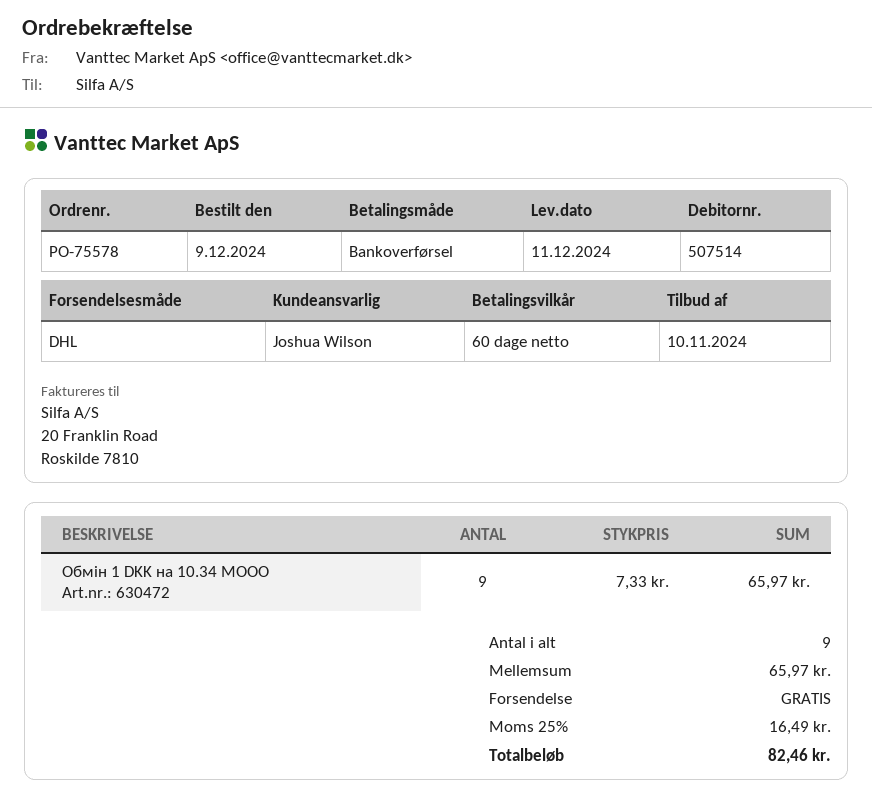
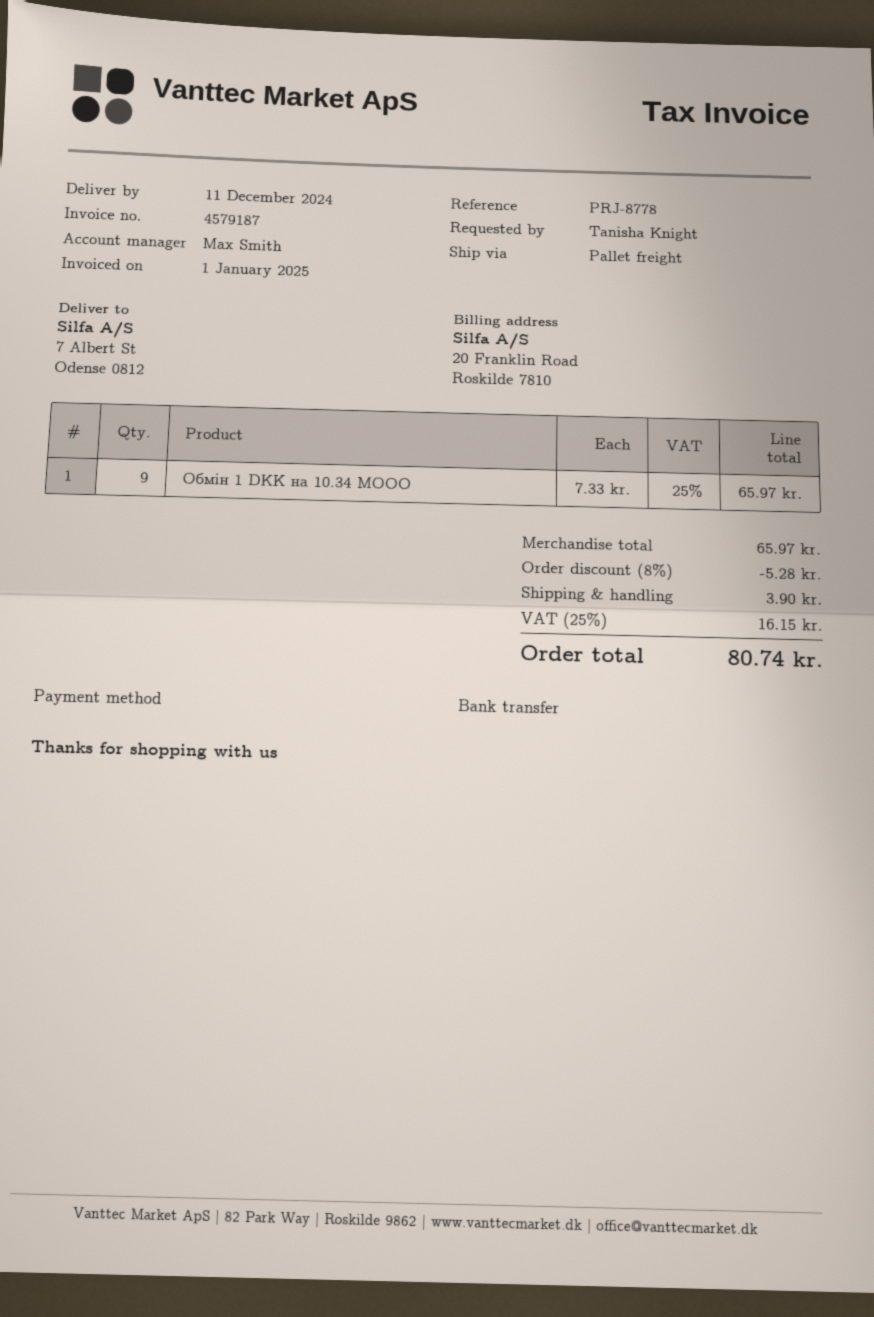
sales rep: Joshua Wilson -> Max Smith
shipping method: DHL -> pallet freight
discount: none -> 8% = 5.28
shipping: 0.00 -> 3.90
tax: 25% = 16.49 -> 25% = 16.15
total: 82.46 -> 80.74

